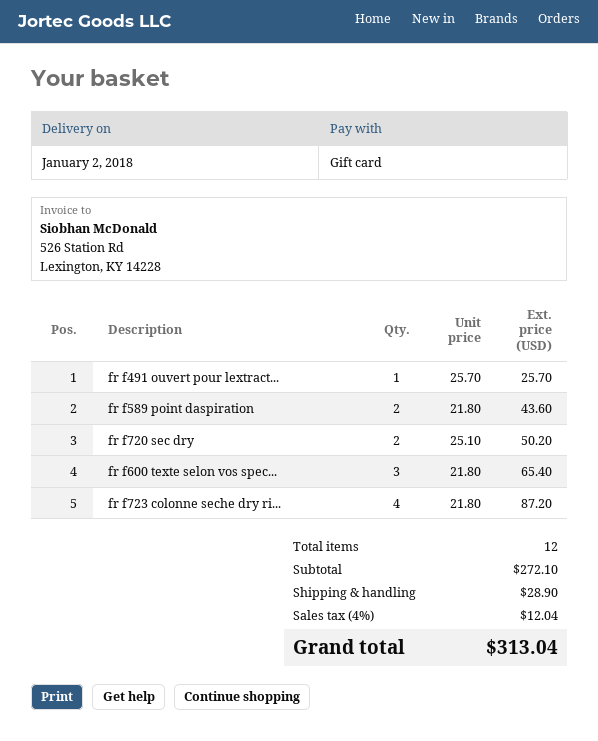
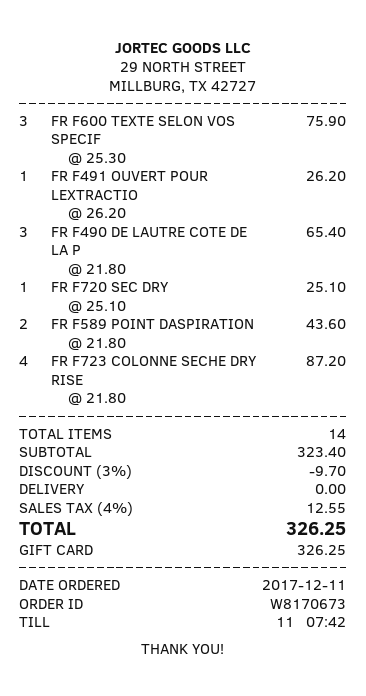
fr f491 ouvert pour lextract...: 1 x 25.70 = 25.70 -> 1 x 26.20 = 26.20
fr f720 sec dry: 2 x 25.10 = 50.20 -> 1 x 25.10 = 25.10
fr f600 texte selon vos spec...: 3 x 21.80 = 65.40 -> 3 x 25.30 = 75.90
FR F490 DE LAUTRE COTE DE LA P: none -> 3 x 21.80 = 65.40
total quantity: 12 -> 14
subtotal: 272.10 -> 323.40
discount: none -> 3% = 9.70
shipping: 28.90 -> 0.00
tax: 4% = 12.04 -> 4% = 12.55
total: 313.04 -> 326.25

